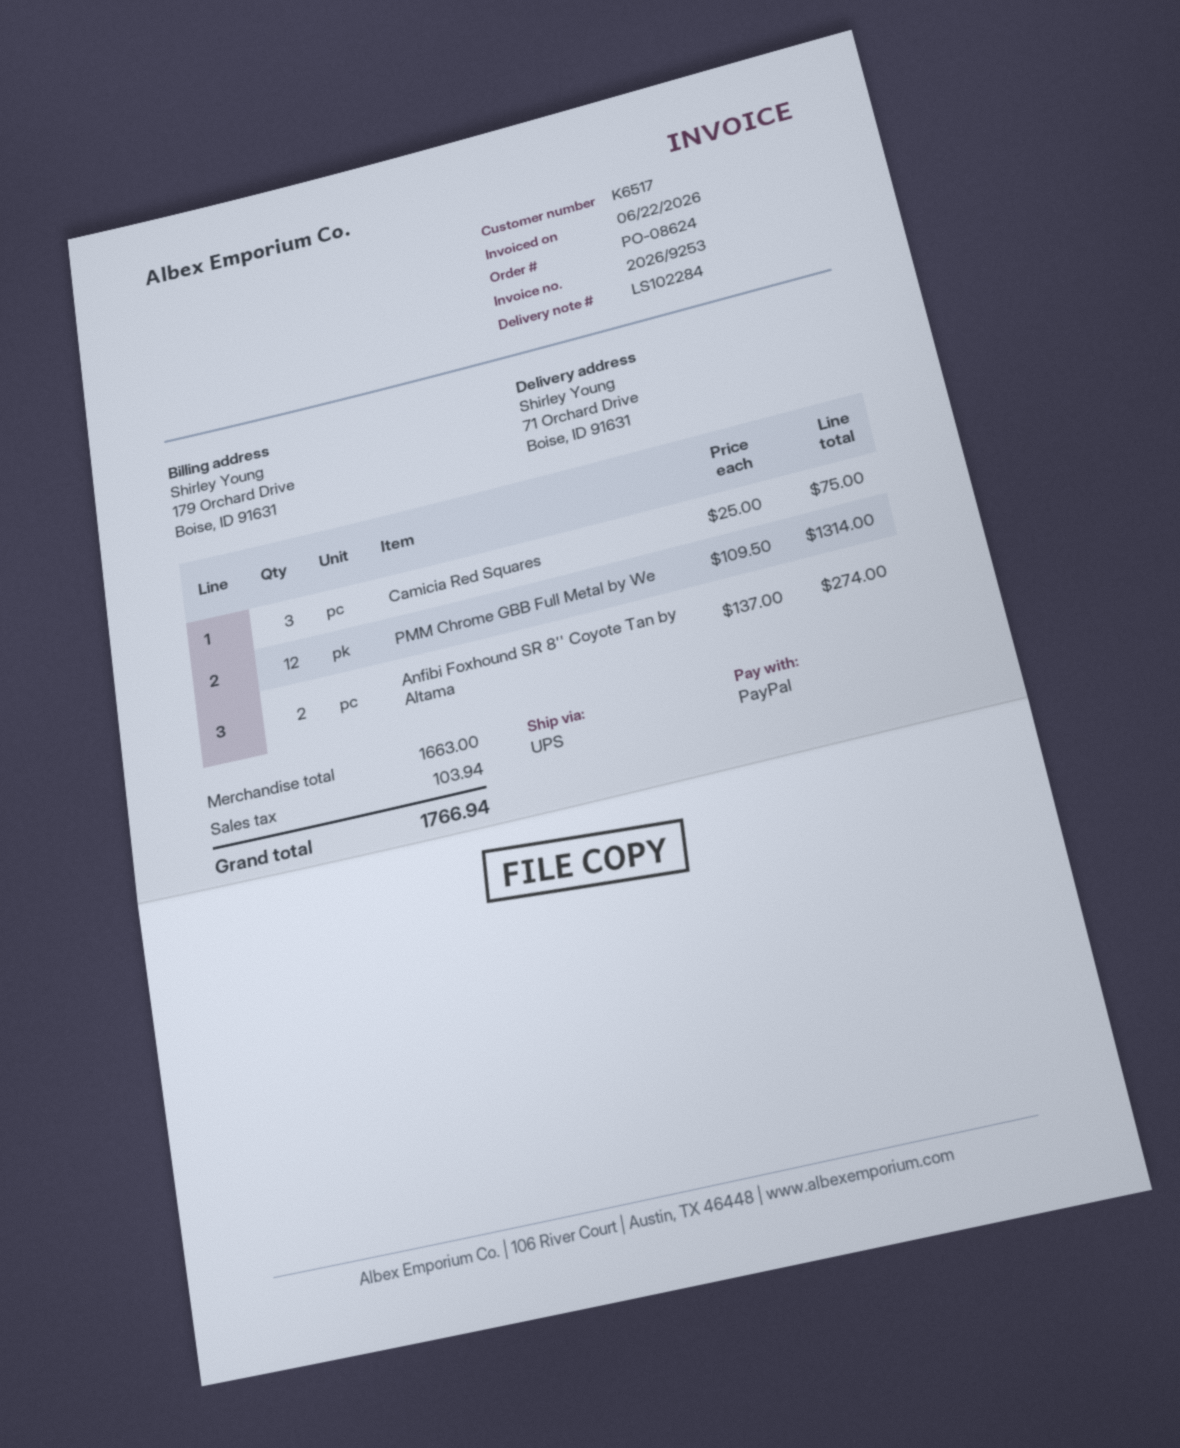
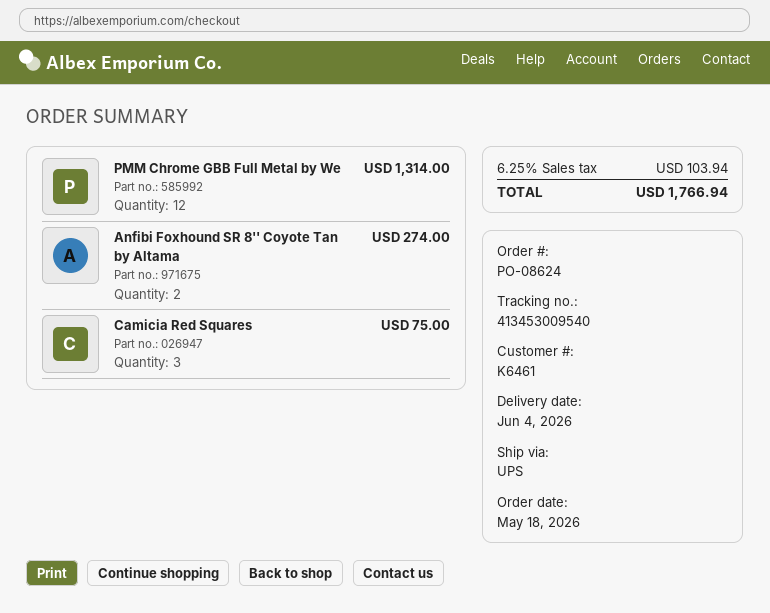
customer number: K6517 -> K6461

